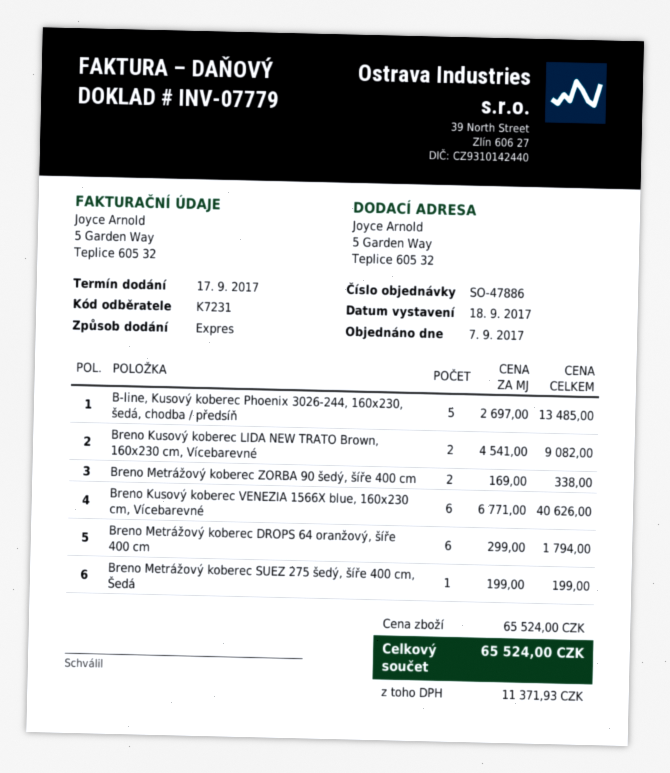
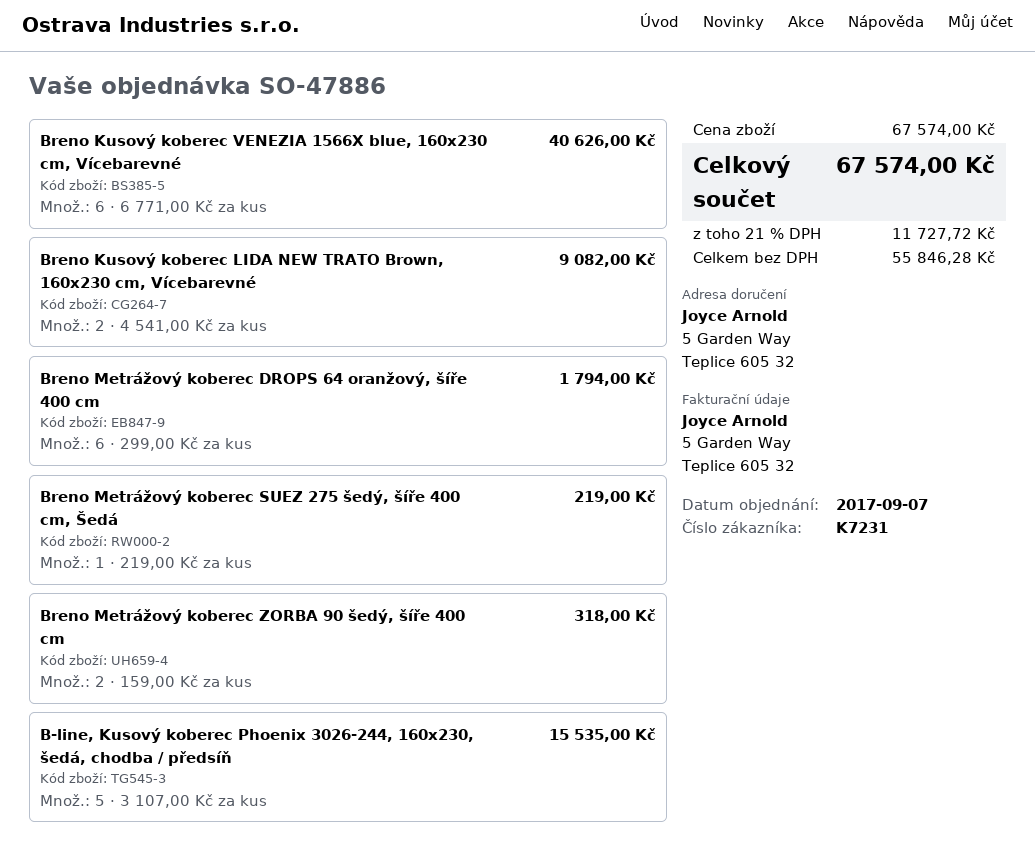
B-line, Kusový koberec Phoenix 3026-244, 160x230, šedá, chodba / předsíň: 5 x 2697.00 = 13485.00 -> 5 x 3107.00 = 15535.00
Breno Metrážový koberec ZORBA 90 šedý, šíře 400 cm: 2 x 169.00 = 338.00 -> 2 x 159.00 = 318.00
Breno Metrážový koberec SUEZ 275 šedý, šíře 400 cm, Šedá: 1 x 199.00 = 199.00 -> 1 x 219.00 = 219.00
subtotal: 65524.00 -> 67574.00
tax: 11371.93 -> 11727.72
total: 65524.00 -> 67574.00

